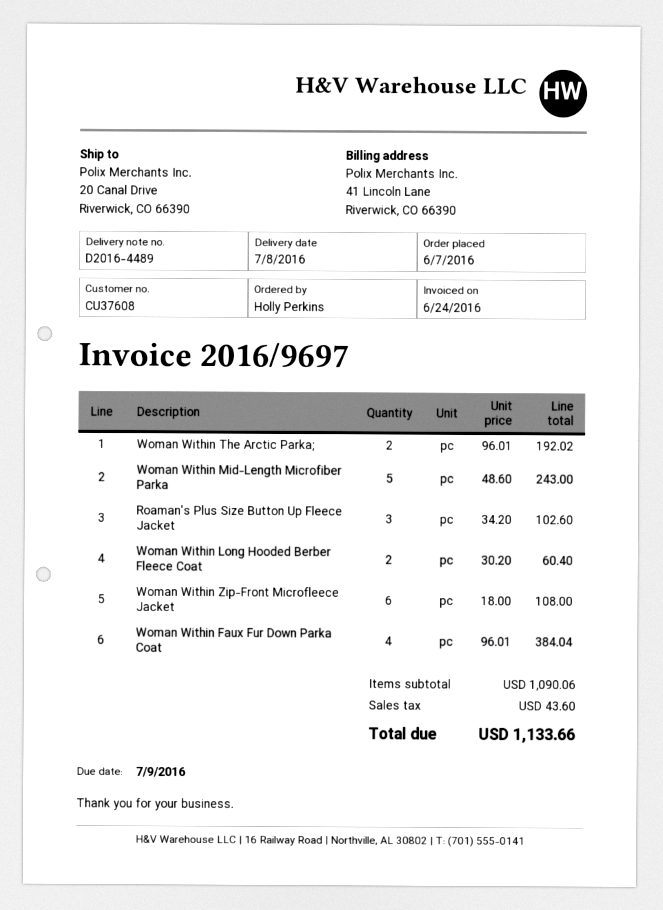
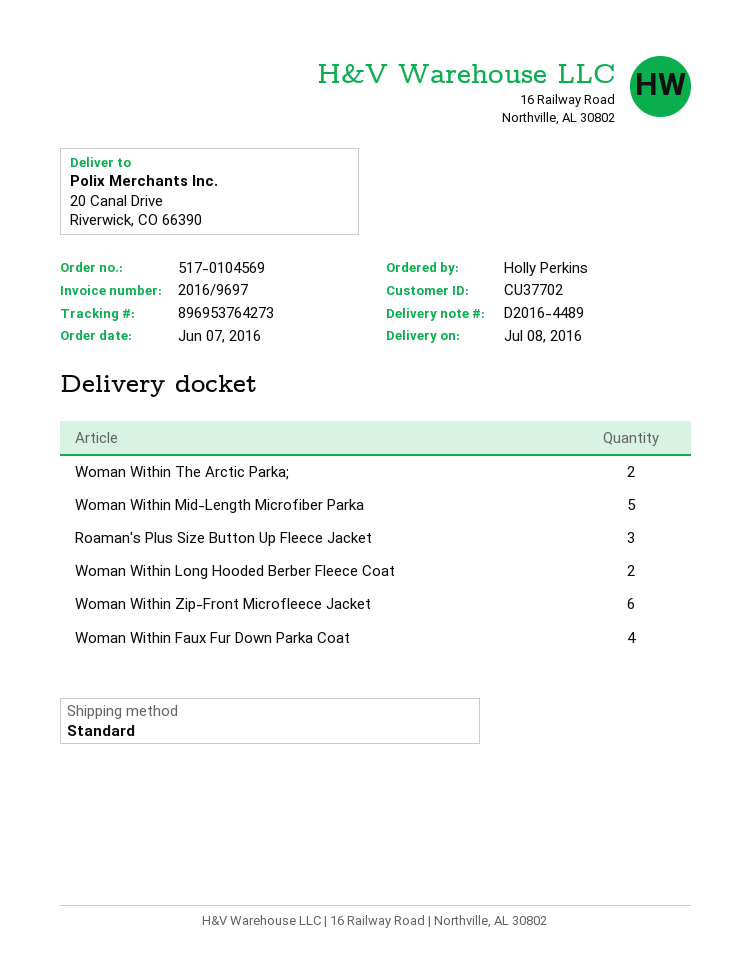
customer number: CU37608 -> CU37702

